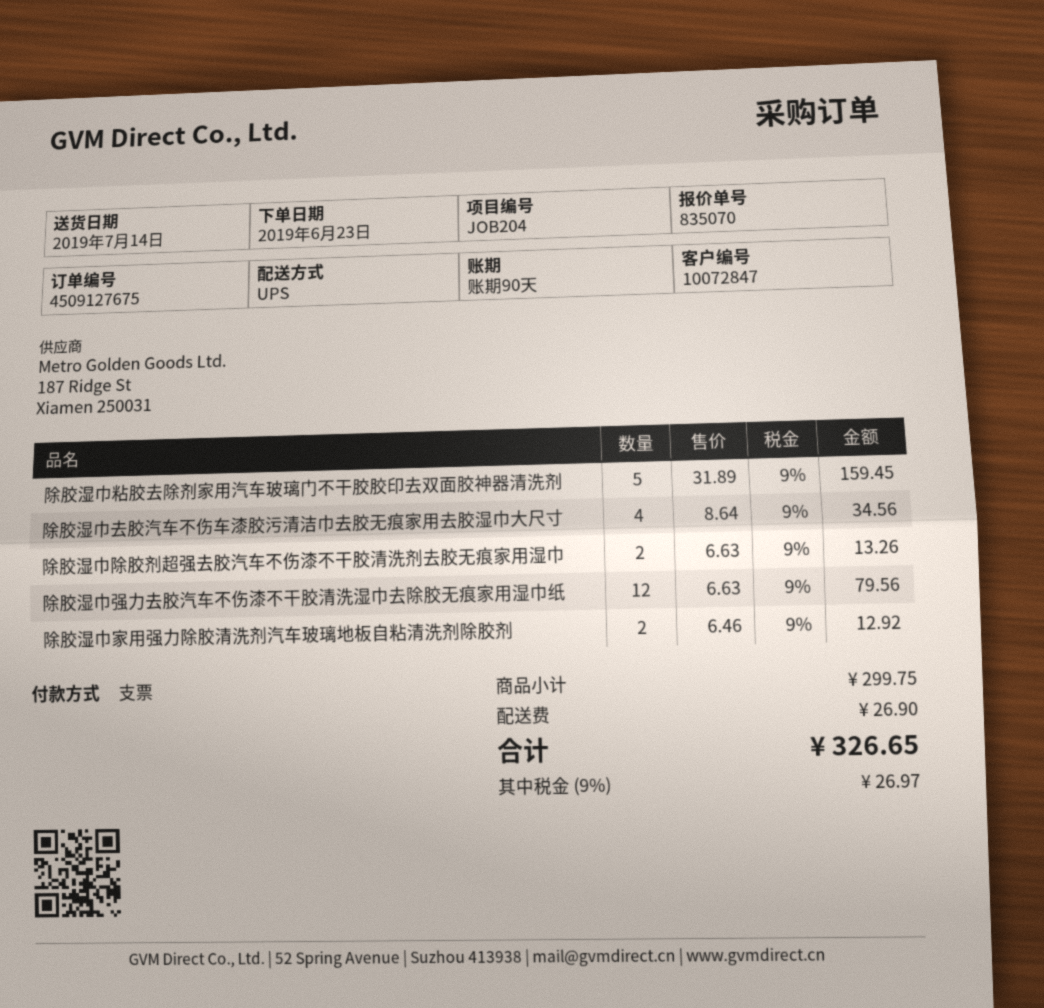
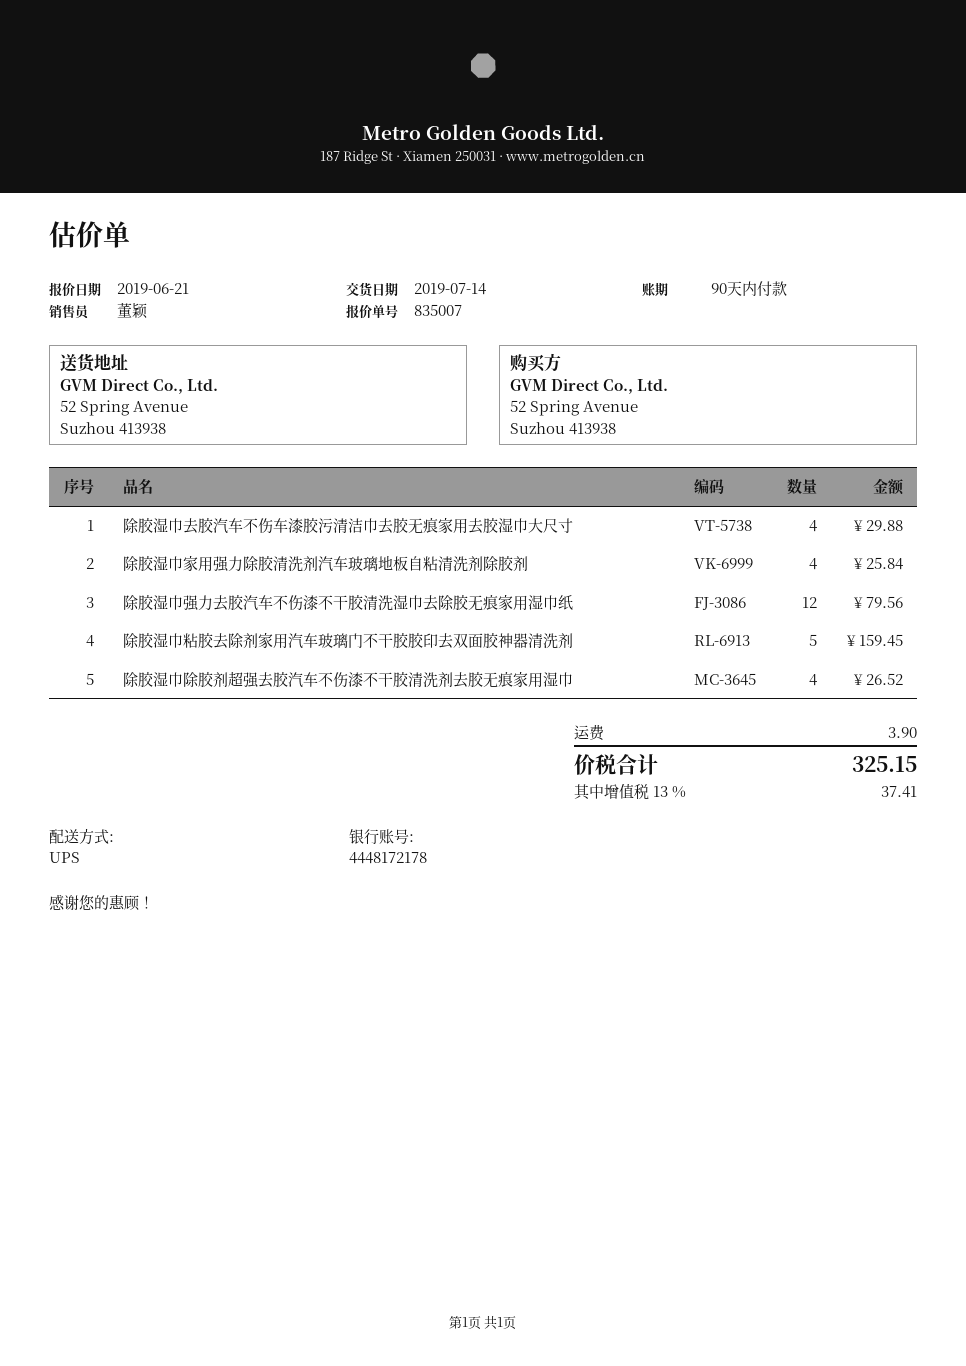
quote number: 835070 -> 835007
除胶湿巾去胶汽车不伤车漆胶污清洁巾去胶无痕家用去胶湿巾大尺寸: 4 for 34.56 -> 4 for 29.88
除胶湿巾除胶剂超强去胶汽车不伤漆不干胶清洗剂去胶无痕家用湿巾: 2 for 13.26 -> 4 for 26.52
除胶湿巾家用强力除胶清洗剂汽车玻璃地板自粘清洗剂除胶剂: 2 for 12.92 -> 4 for 25.84
shipping: 26.90 -> 3.90
tax: 9% = 26.97 -> 13% = 37.41
total: 326.65 -> 325.15

